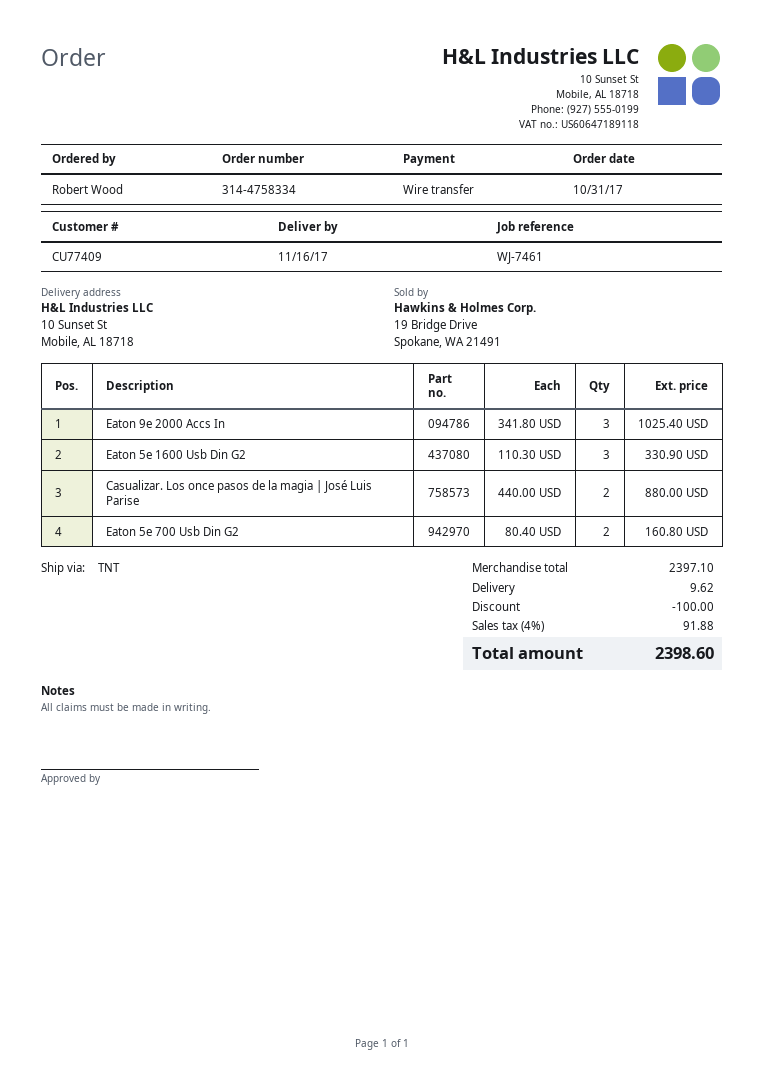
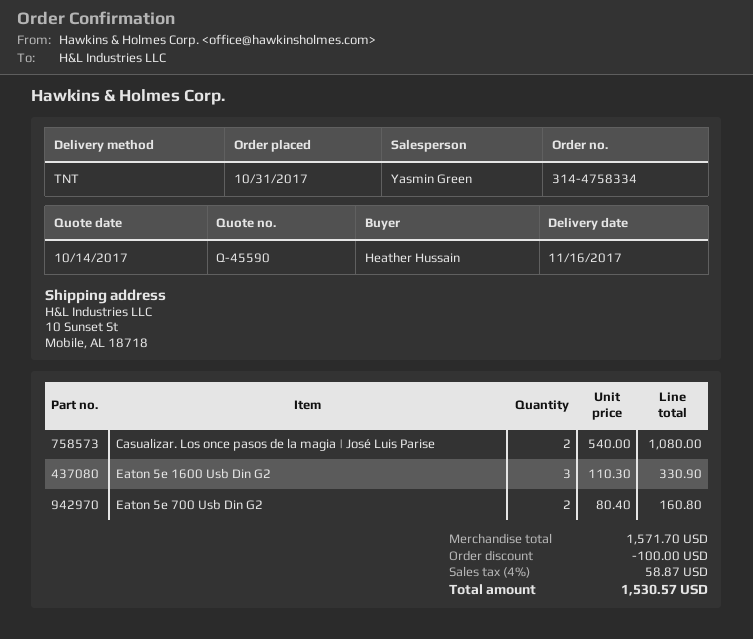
ordered by: Robert Wood -> Heather Hussain
Eaton 9e 2000 Accs In: 3 x 341.80 = 1025.40 -> none
Casualizar. Los once pasos de la magia | José Luis Parise: 2 x 440.00 = 880.00 -> 2 x 540.00 = 1080.00
subtotal: 2397.10 -> 1571.70
shipping: 9.62 -> none
tax: 4% = 91.88 -> 4% = 58.87
total: 2398.60 -> 1530.57

